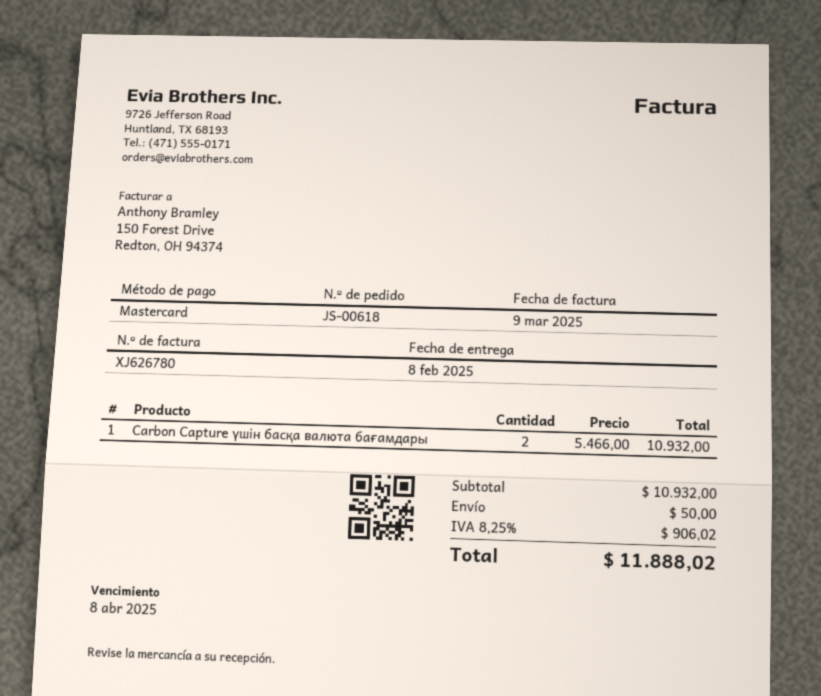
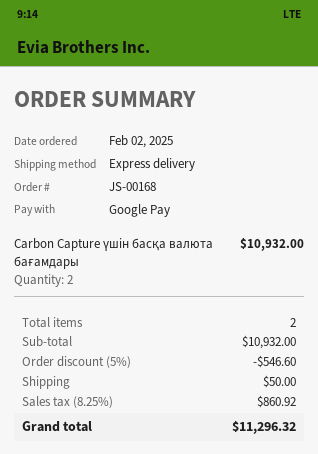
order number: JS-00618 -> JS-00168
payment method: Mastercard -> Google Pay
discount: none -> 5% = 546.60
tax: 8.25% = 906.02 -> 8.25% = 860.92
total: 11888.02 -> 11296.32

